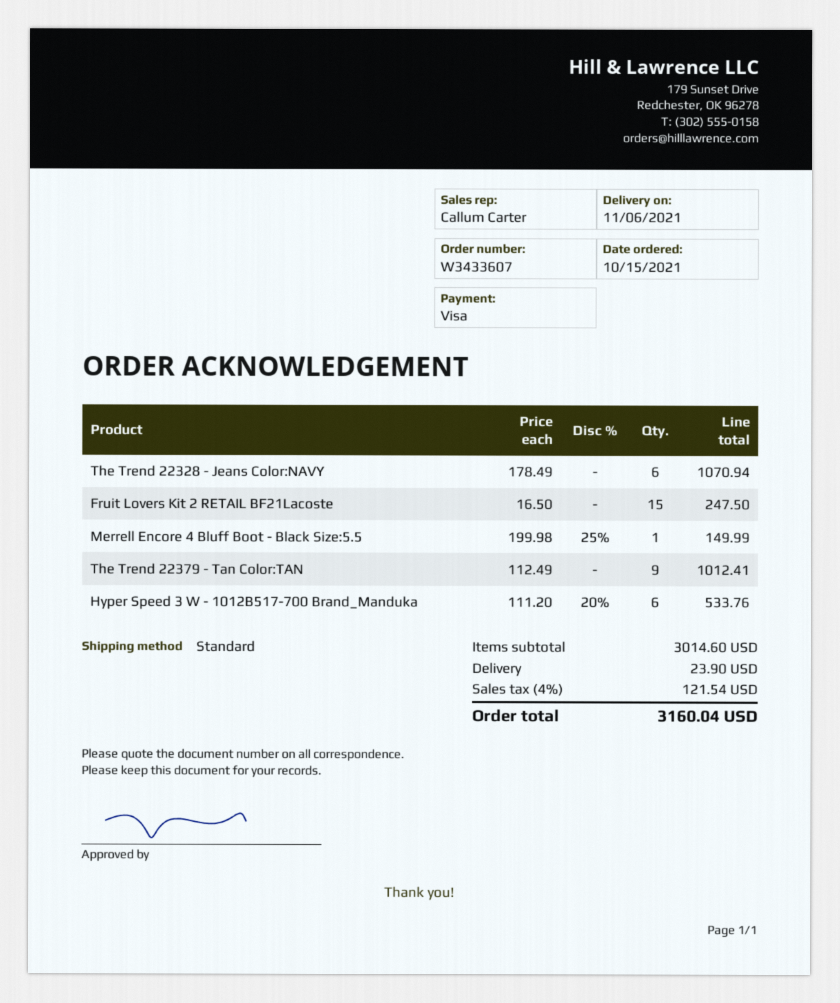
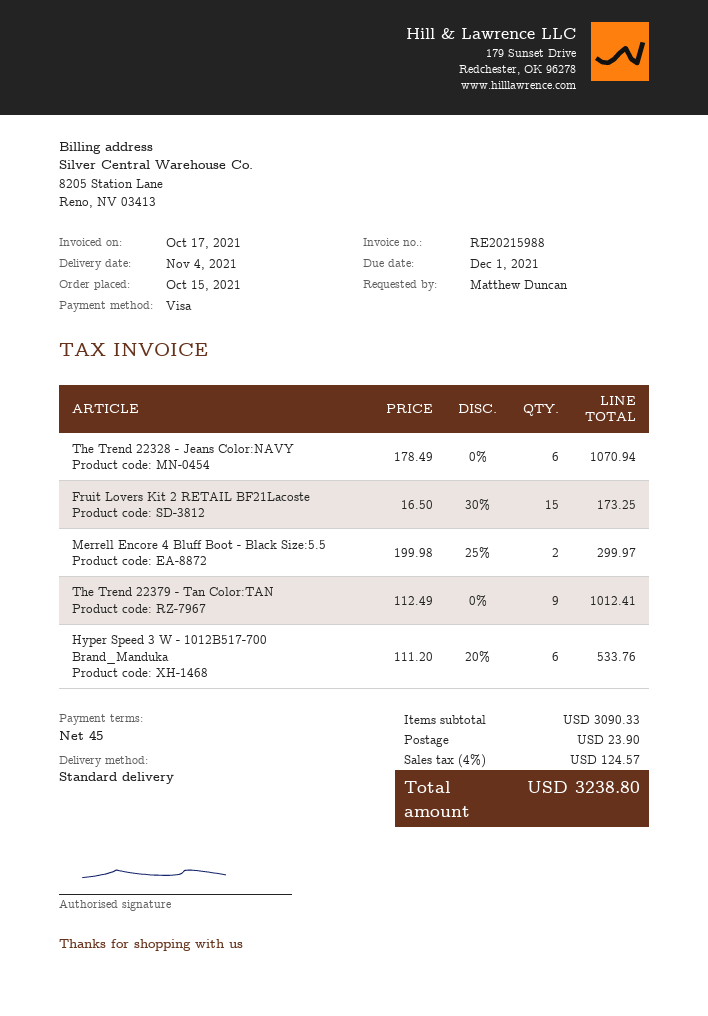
delivery date: 2021-11-06 -> 2021-11-04
Fruit Lovers Kit 2 RETAIL BF21Lacoste: 15 x 16.50 = 247.50 -> 15 x 16.50 - 30% = 173.25
Merrell Encore 4 Bluff Boot - Black Size:5.5: 1 x 199.98 - 25% = 149.99 -> 2 x 199.98 - 25% = 299.97
subtotal: 3014.60 -> 3090.33
tax: 4% = 121.54 -> 4% = 124.57
total: 3160.04 -> 3238.80

